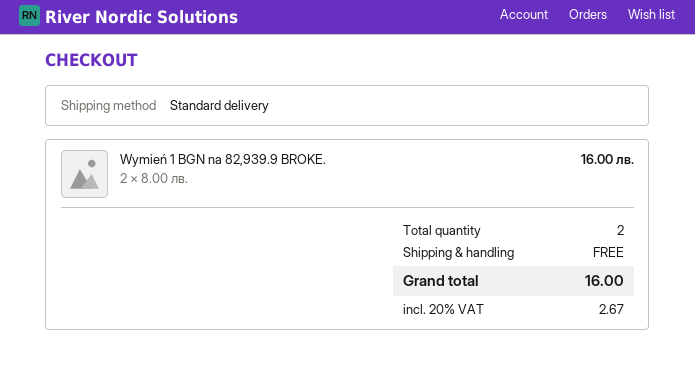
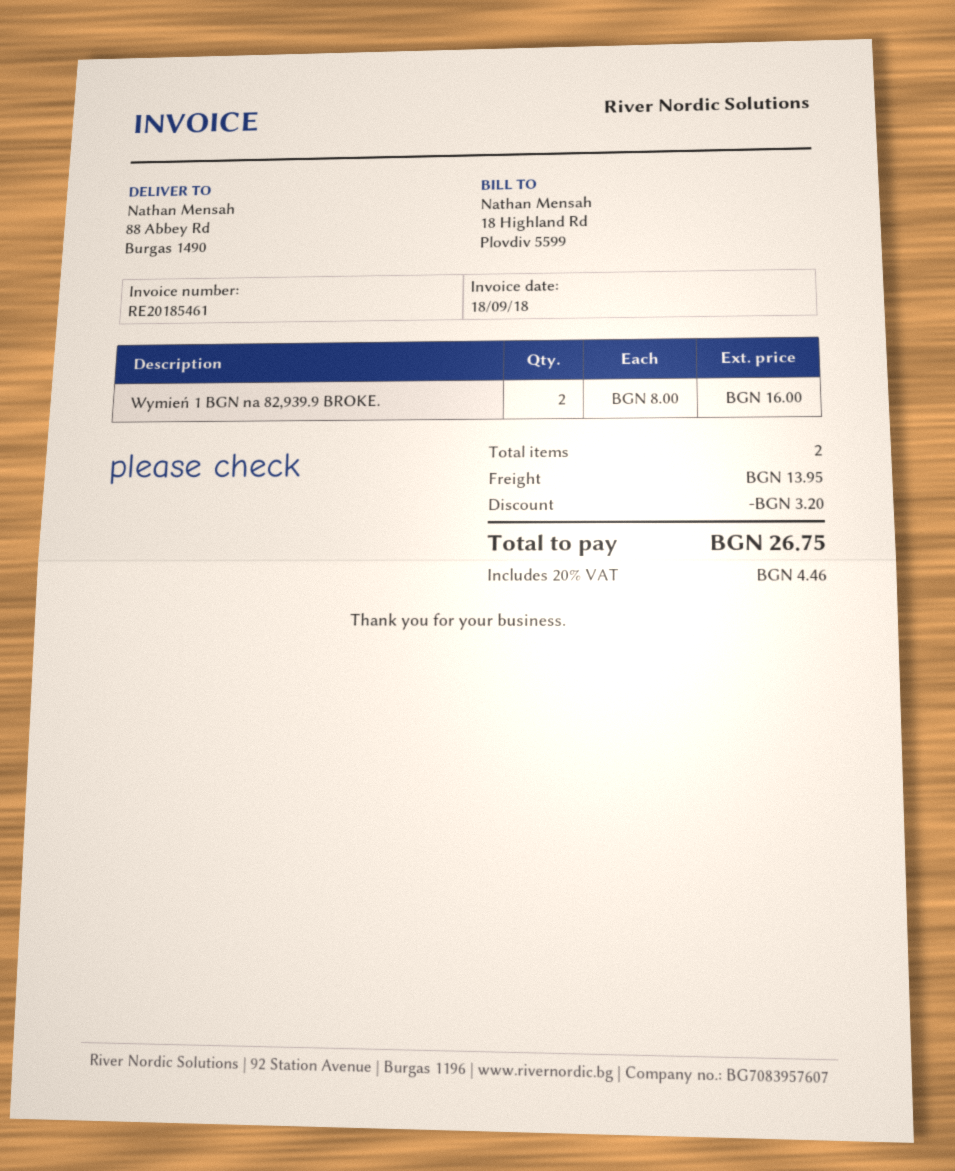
discount: none -> 3.20
shipping: 0.00 -> 13.95
tax: 20% = 2.67 -> 20% = 4.46
total: 16.00 -> 26.75

